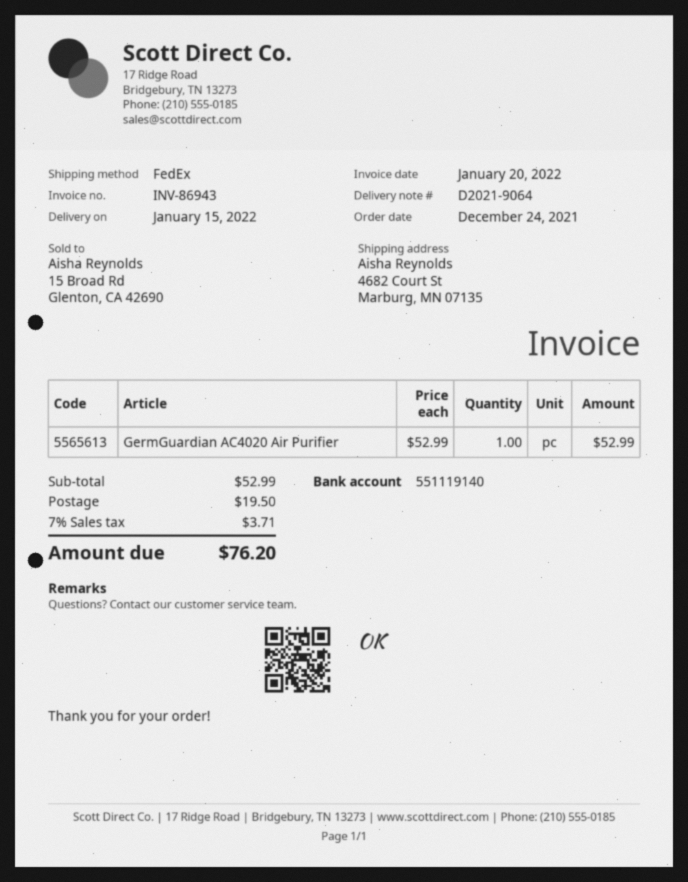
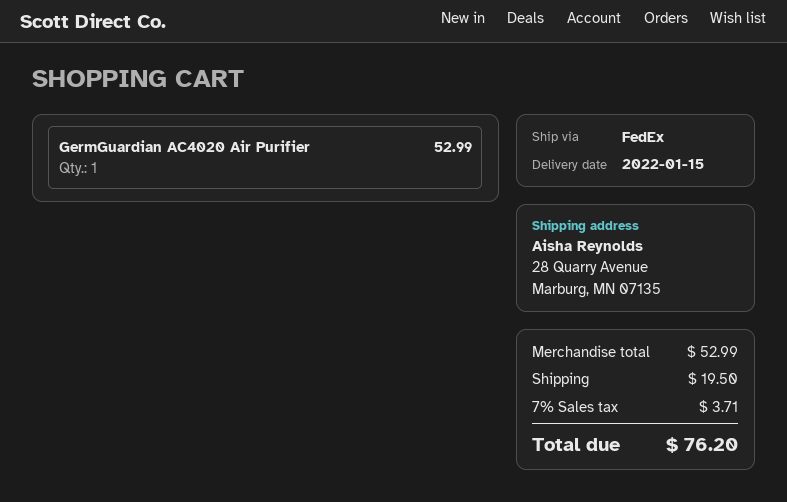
ship to: 4682 Court St, Marburg, MN 07135 -> 28 Quarry Avenue, Marburg, MN 07135

